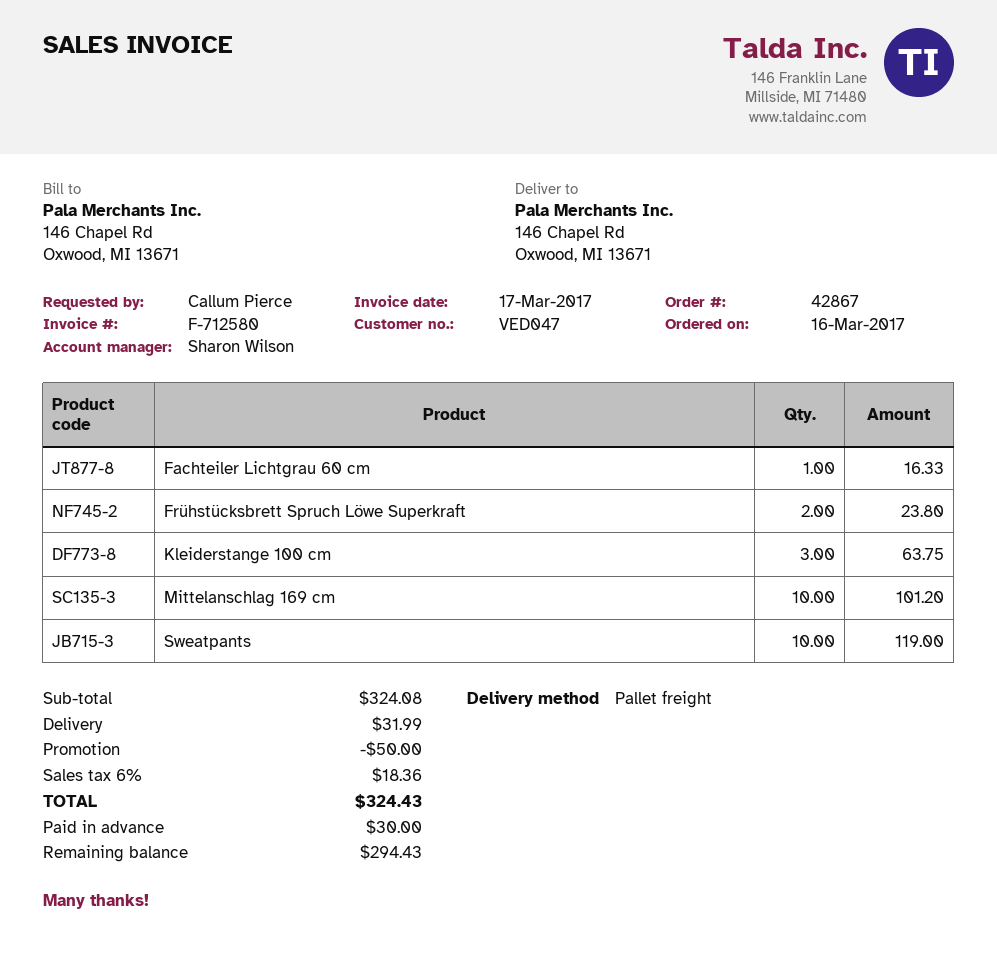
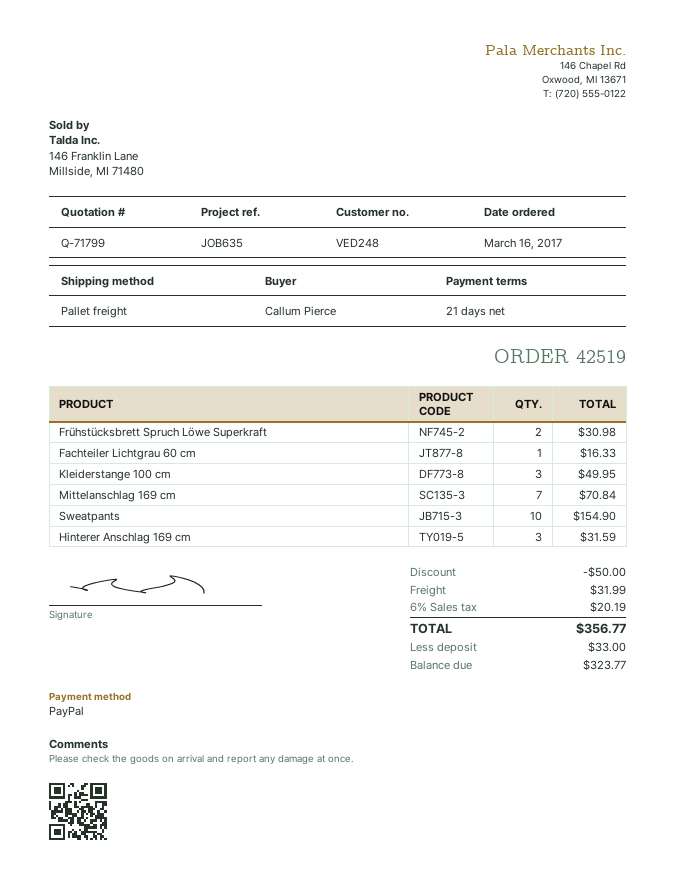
order number: 42867 -> 42519
customer number: VED047 -> VED248
Frühstücksbrett Spruch Löwe Superkraft: 2 for 23.80 -> 2 for 30.98
Kleiderstange 100 cm: 3 for 63.75 -> 3 for 49.95
Mittelanschlag 169 cm: 10 for 101.20 -> 7 for 70.84
Sweatpants: 10 for 119.00 -> 10 for 154.90
Hinterer Anschlag 169 cm: none -> 3 for 31.59
tax: 6% = 18.36 -> 6% = 20.19
total: 324.43 -> 356.77
deposit: 30.00 -> 33.00
balance: 294.43 -> 323.77

